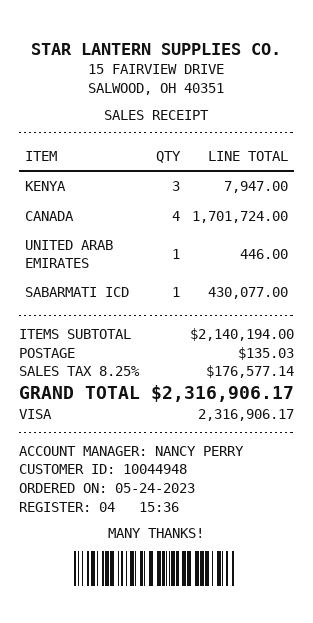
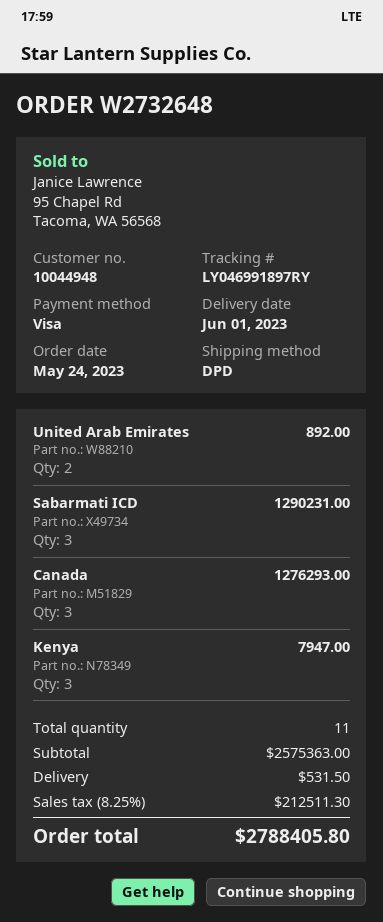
CANADA: 4 for 1701724.00 -> 3 for 1276293.00
UNITED ARAB EMIRATES: 1 for 446.00 -> 2 for 892.00
SABARMATI ICD: 1 for 430077.00 -> 3 for 1290231.00
subtotal: 2140194.00 -> 2575363.00
shipping: 135.03 -> 531.50
tax: 8.25% = 176577.14 -> 8.25% = 212511.30
total: 2316906.17 -> 2788405.80

